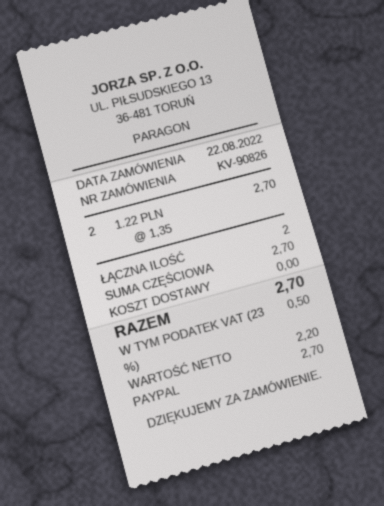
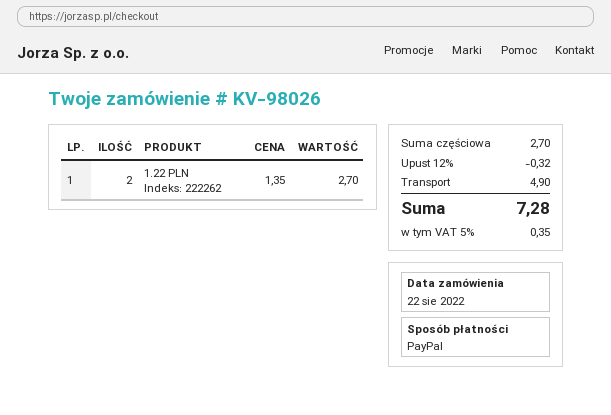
order number: KV-90826 -> KV-98026
discount: none -> 12% = 0.32
shipping: 0.00 -> 4.90
tax: 23% = 0.50 -> 5% = 0.35
total: 2.70 -> 7.28

